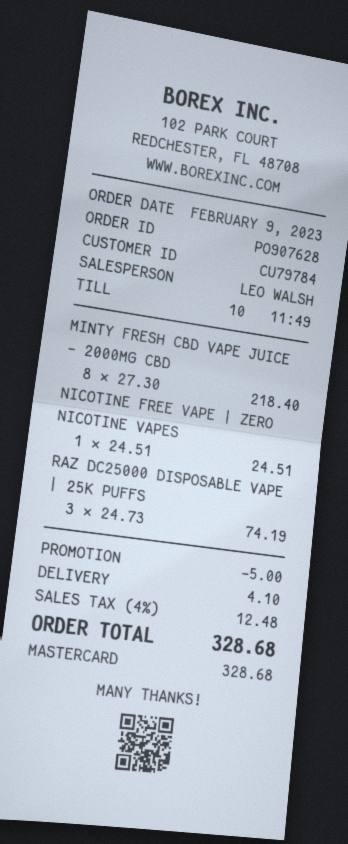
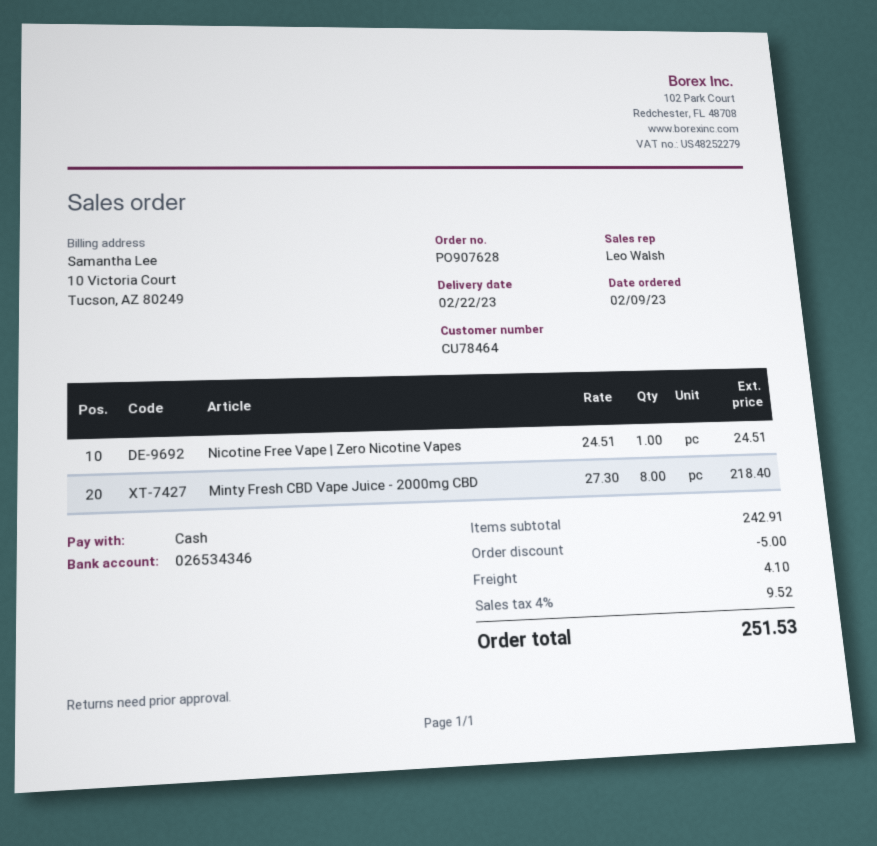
customer number: CU79784 -> CU78464
payment method: Mastercard -> cash
RAZ DC25000 DISPOSABLE VAPE | 25K PUFFS: 3 x 24.73 = 74.19 -> none
tax: 4% = 12.48 -> 4% = 9.52
total: 328.68 -> 251.53

